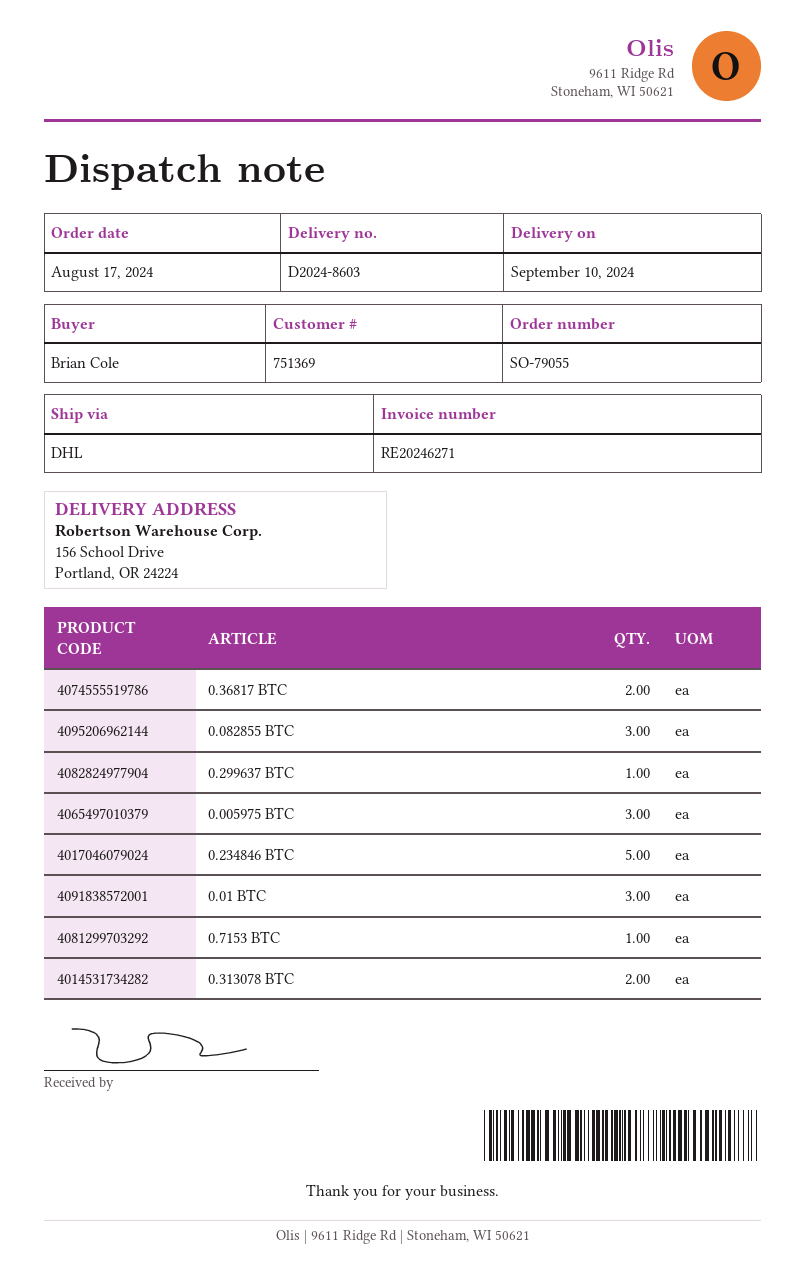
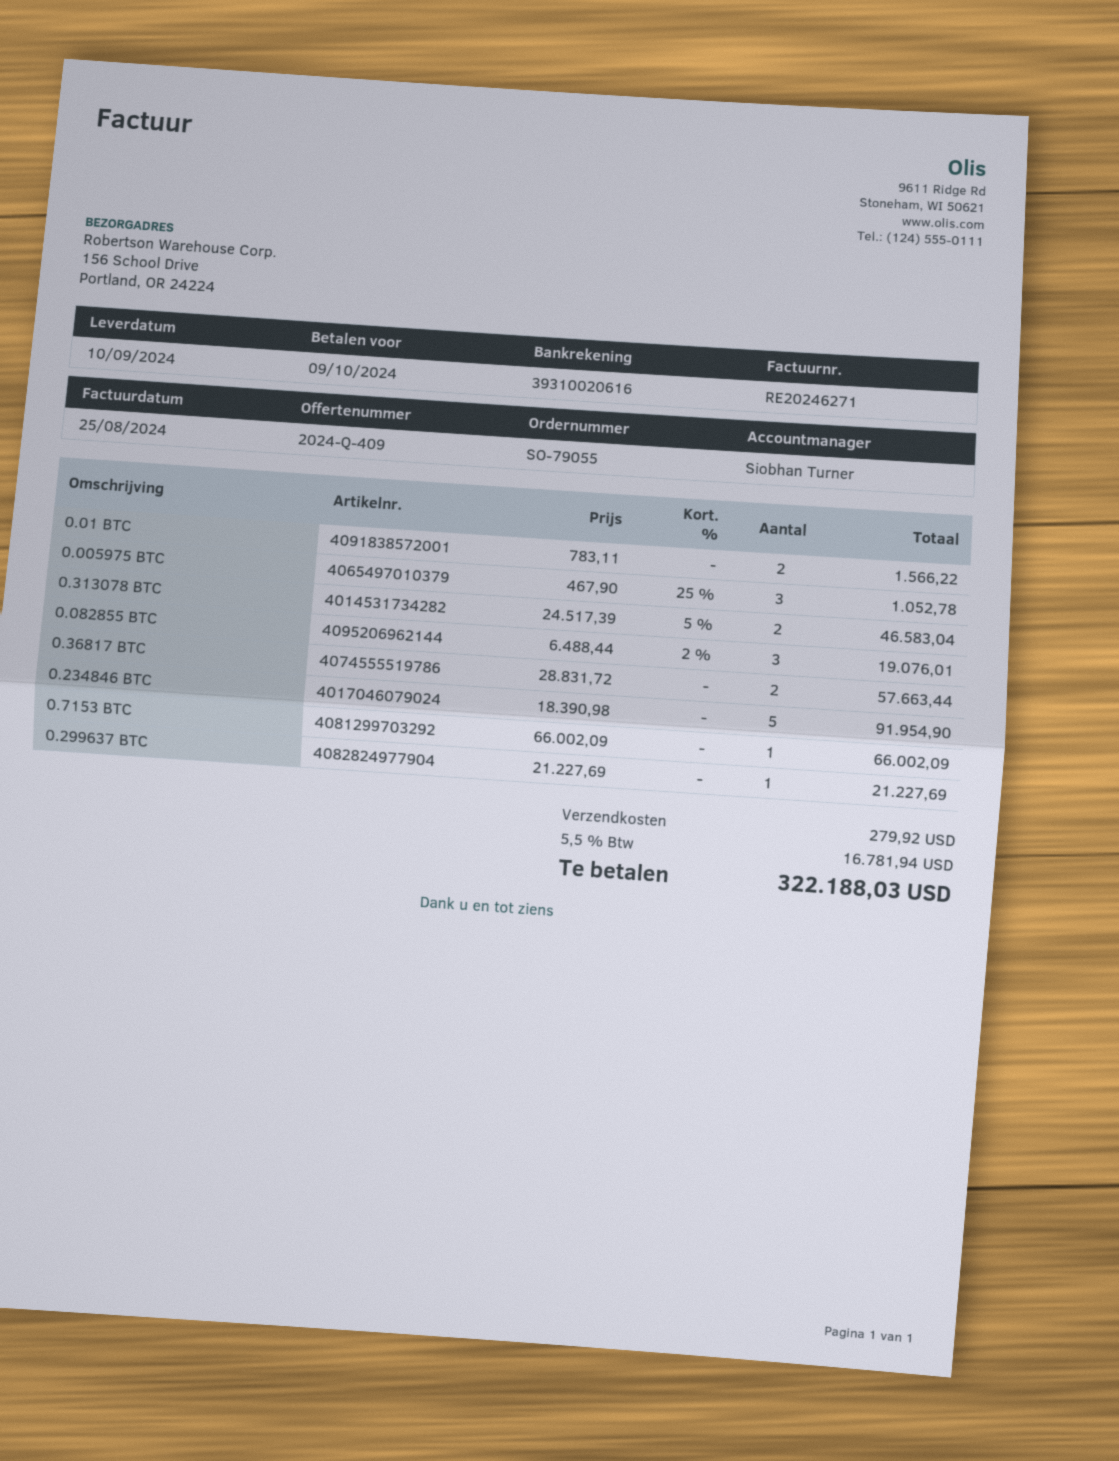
0.01 BTC: 3 -> 2

